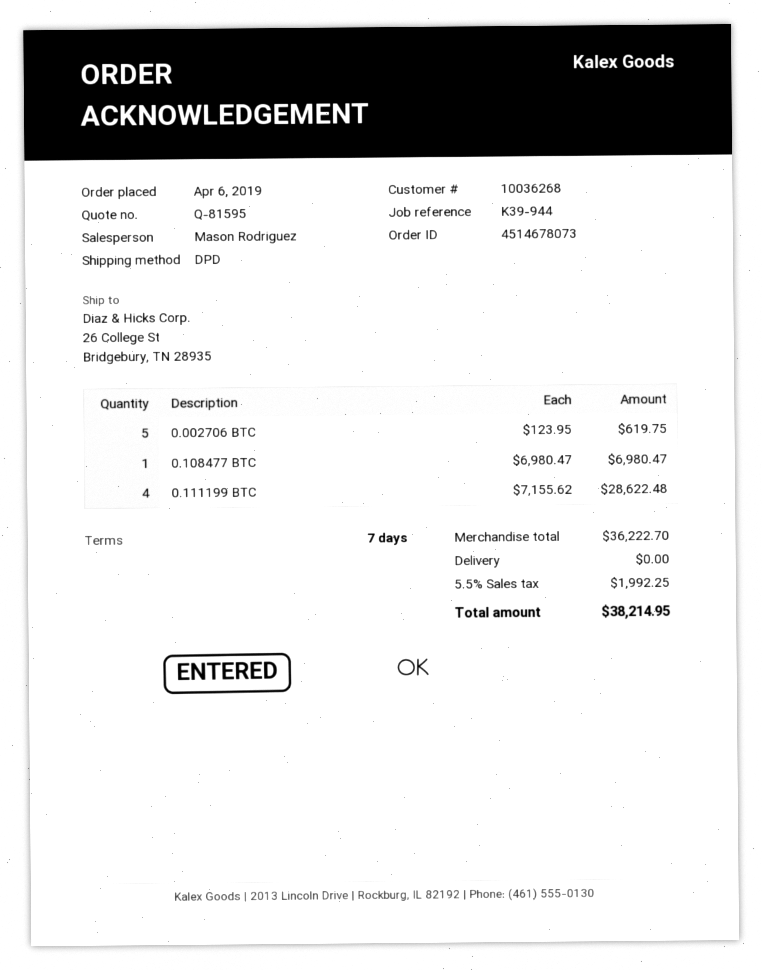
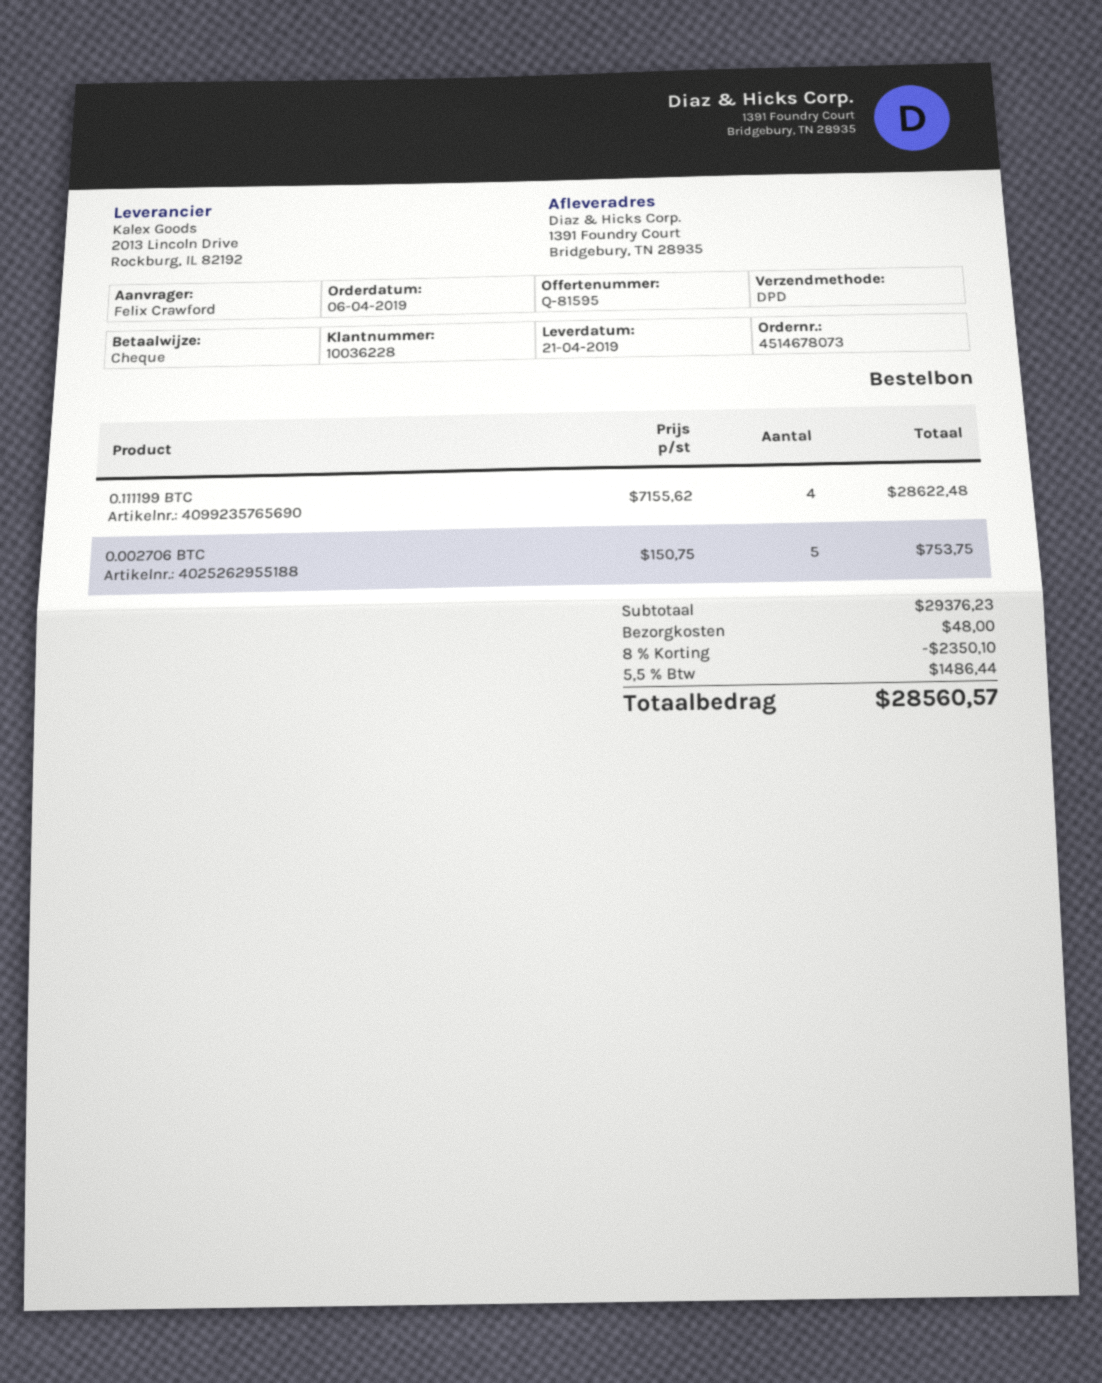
customer number: 10036268 -> 10036228
ship to: 26 College St, Bridgebury, TN 28935 -> 1391 Foundry Court, Bridgebury, TN 28935
0.002706 BTC: 5 x 123.95 = 619.75 -> 5 x 150.75 = 753.75
0.108477 BTC: 1 x 6980.47 = 6980.47 -> none
subtotal: 36222.70 -> 29376.23
discount: none -> 8% = 2350.10
shipping: 0.00 -> 48.00
tax: 5.5% = 1992.25 -> 5.5% = 1486.44
total: 38214.95 -> 28560.57

